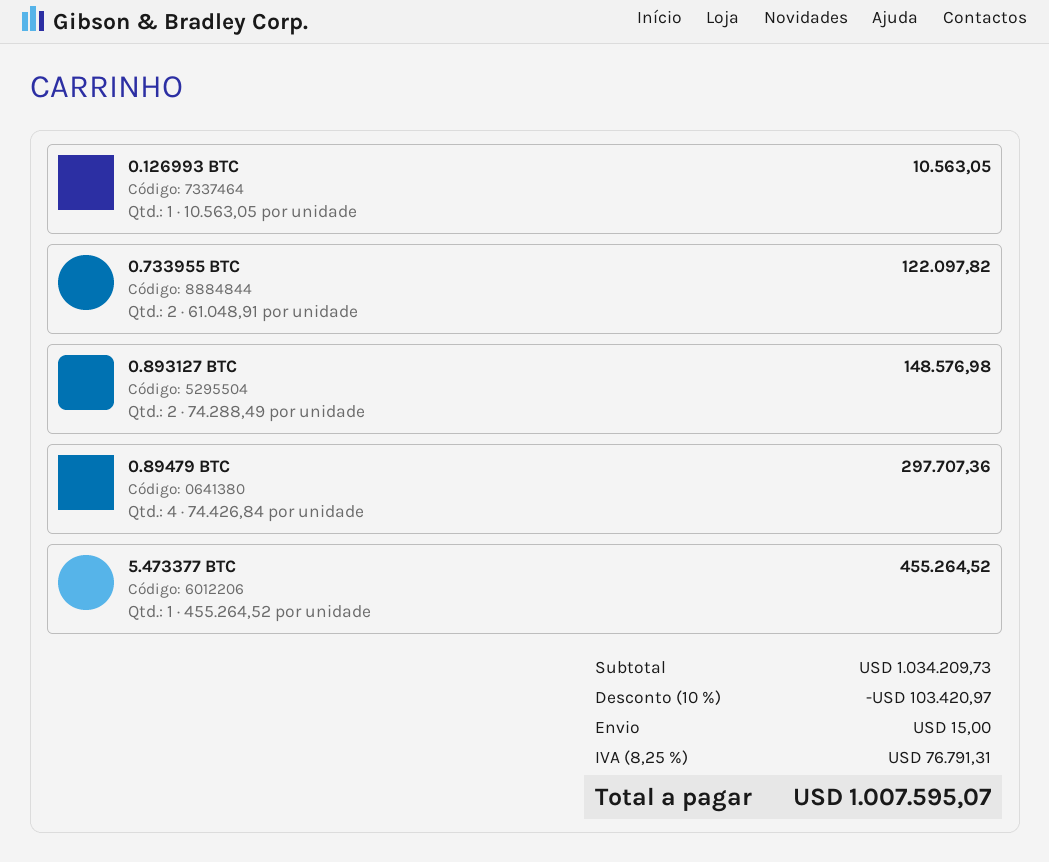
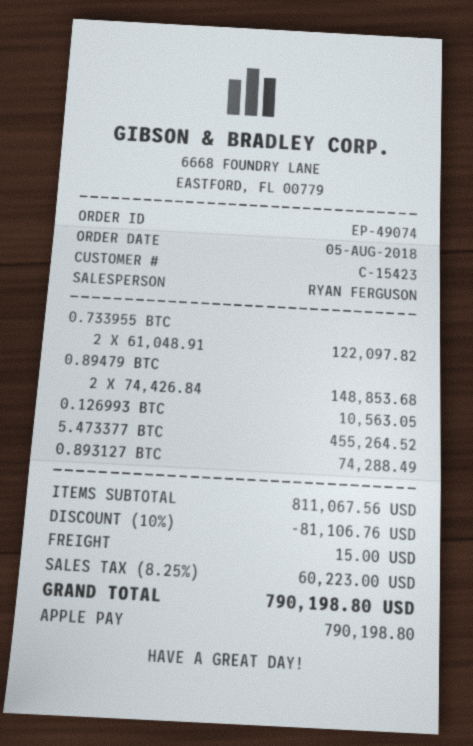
0.893127 BTC: 2 x 74288.49 = 148576.98 -> 1 x 74288.49 = 74288.49
0.89479 BTC: 4 x 74426.84 = 297707.36 -> 2 x 74426.84 = 148853.68
subtotal: 1034209.73 -> 811067.56
discount: 10% = 103420.97 -> 10% = 81106.76
tax: 8.25% = 76791.31 -> 8.25% = 60223.00
total: 1007595.07 -> 790198.80

